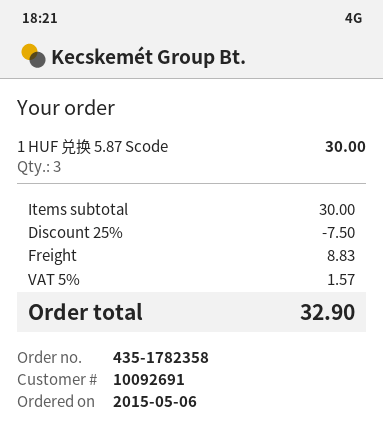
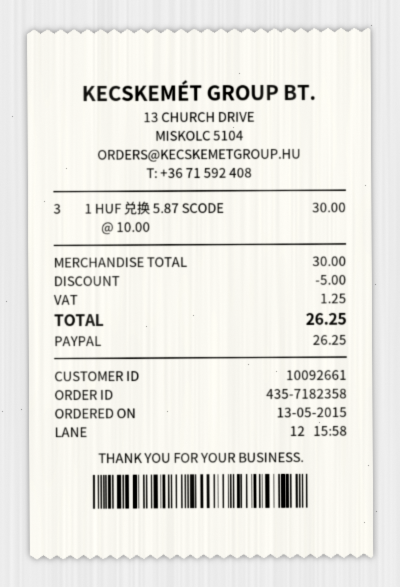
order number: 435-1782358 -> 435-7182358
order date: 2015-05-06 -> 2015-05-13
customer number: 10092691 -> 10092661
discount: 7.50 -> 5.00
shipping: 8.83 -> none
tax: 1.57 -> 1.25
total: 32.90 -> 26.25

